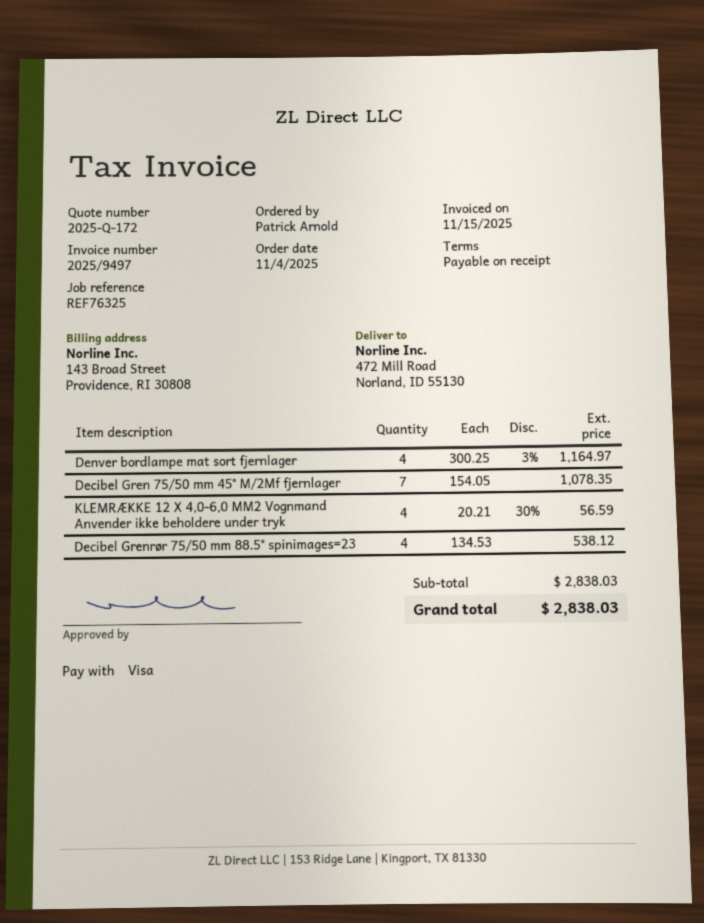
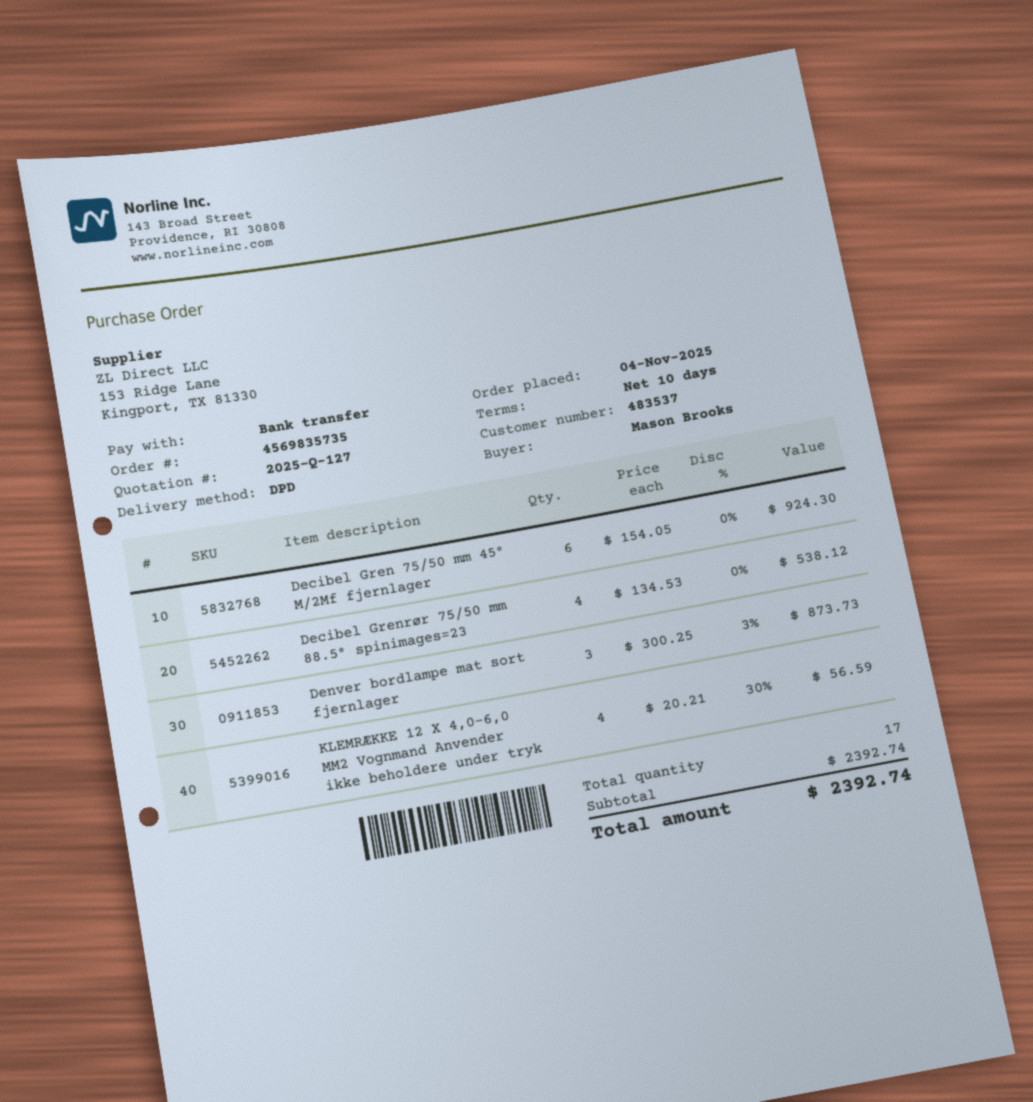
quote number: 2025-Q-172 -> 2025-Q-127
payment terms: on receipt -> 10 days
ordered by: Patrick Arnold -> Mason Brooks
payment method: Visa -> bank transfer
Denver bordlampe mat sort fjernlager: 4 x 300.25 - 3% = 1164.97 -> 3 x 300.25 - 3% = 873.73
Decibel Gren 75/50 mm 45° M/2Mf fjernlager: 7 x 154.05 = 1078.35 -> 6 x 154.05 = 924.30
subtotal: 2838.03 -> 2392.74
total: 2838.03 -> 2392.74

